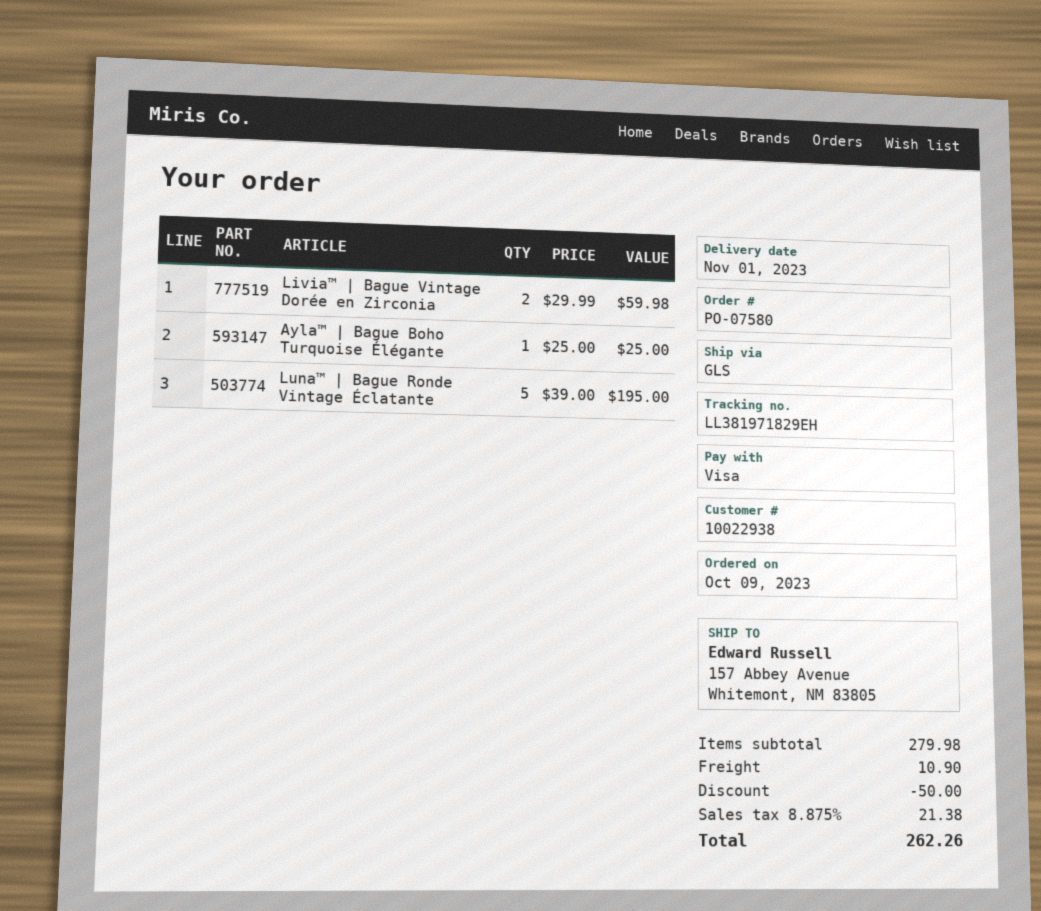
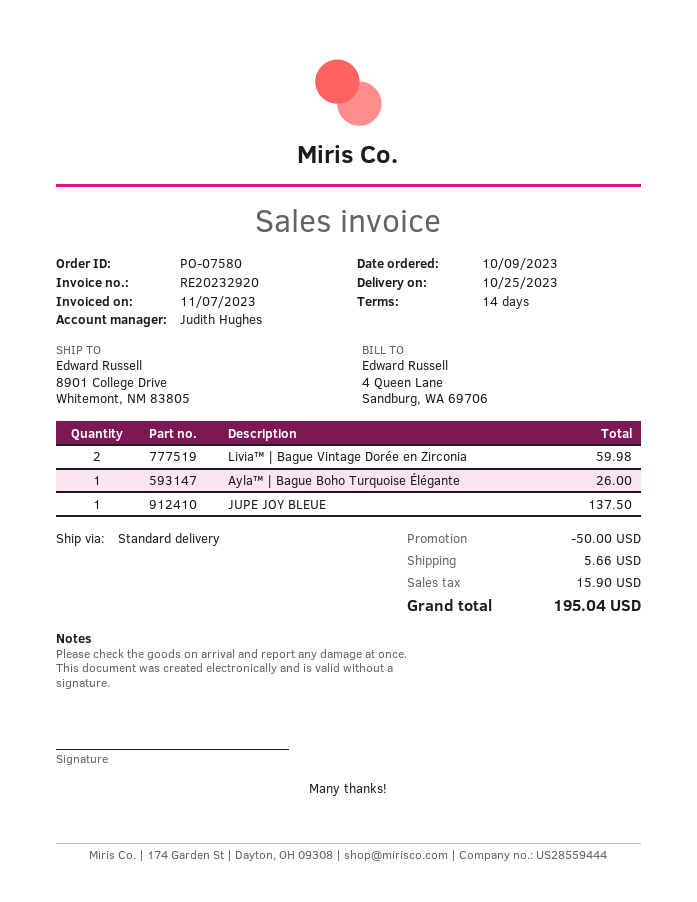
delivery date: 2023-11-01 -> 2023-10-25
shipping method: GLS -> standard
ship to: 157 Abbey Avenue, Whitemont, NM 83805 -> 8901 College Drive, Whitemont, NM 83805
Ayla™ | Bague Boho Turquoise Élégante: 1 for 25.00 -> 1 for 26.00
Luna™ | Bague Ronde Vintage Éclatante: 5 for 195.00 -> none
JUPE JOY BLEUE: none -> 1 for 137.50
shipping: 10.90 -> 5.66
tax: 21.38 -> 15.90
total: 262.26 -> 195.04

